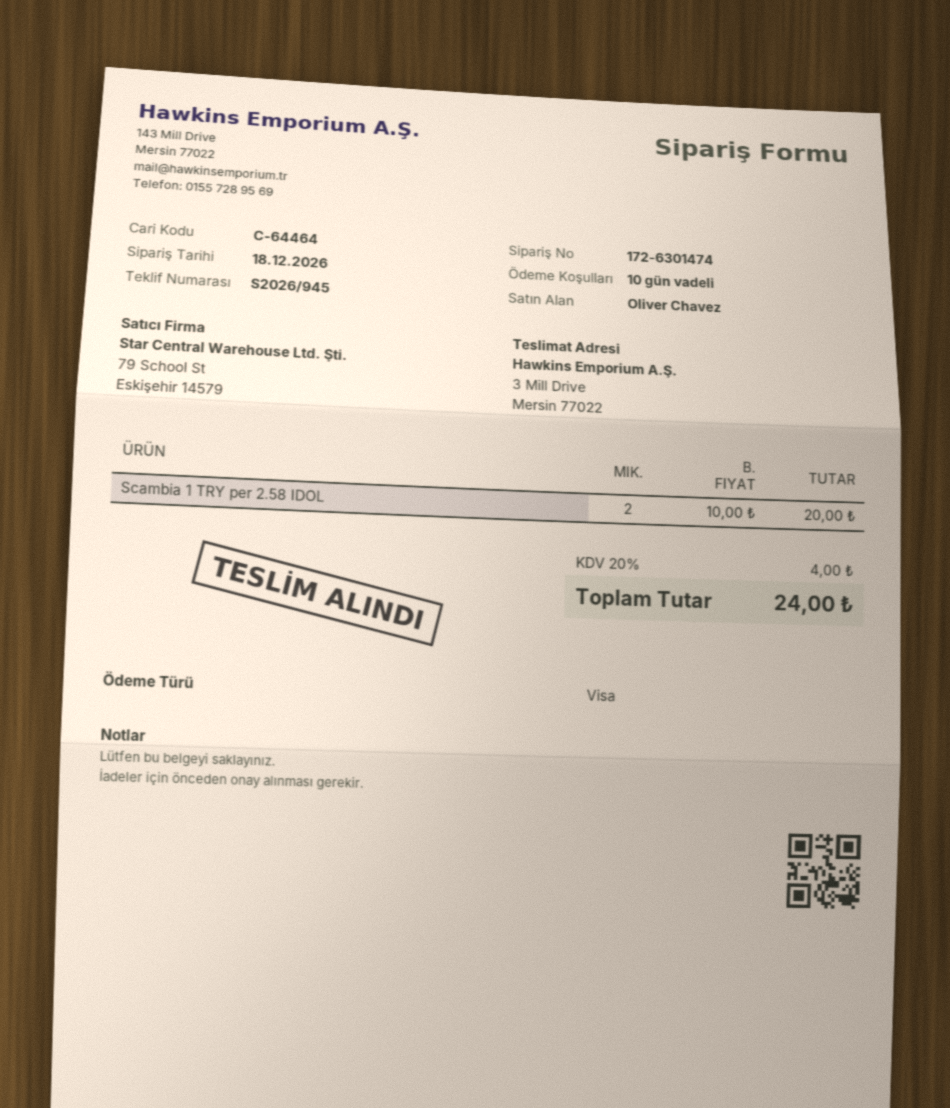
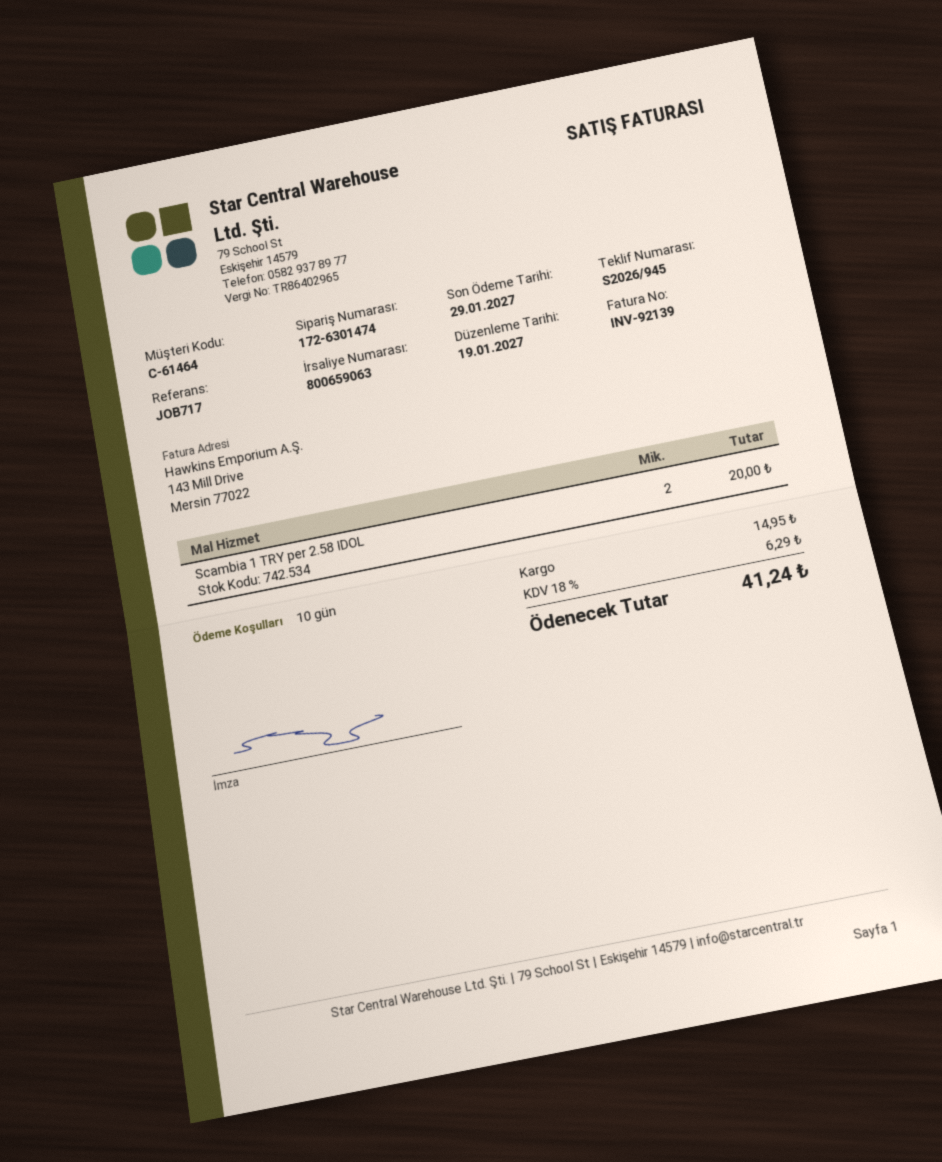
customer number: C-64464 -> C-61464
shipping: none -> 14.95
tax: 20% = 4.00 -> 18% = 6.29
total: 24.00 -> 41.24

